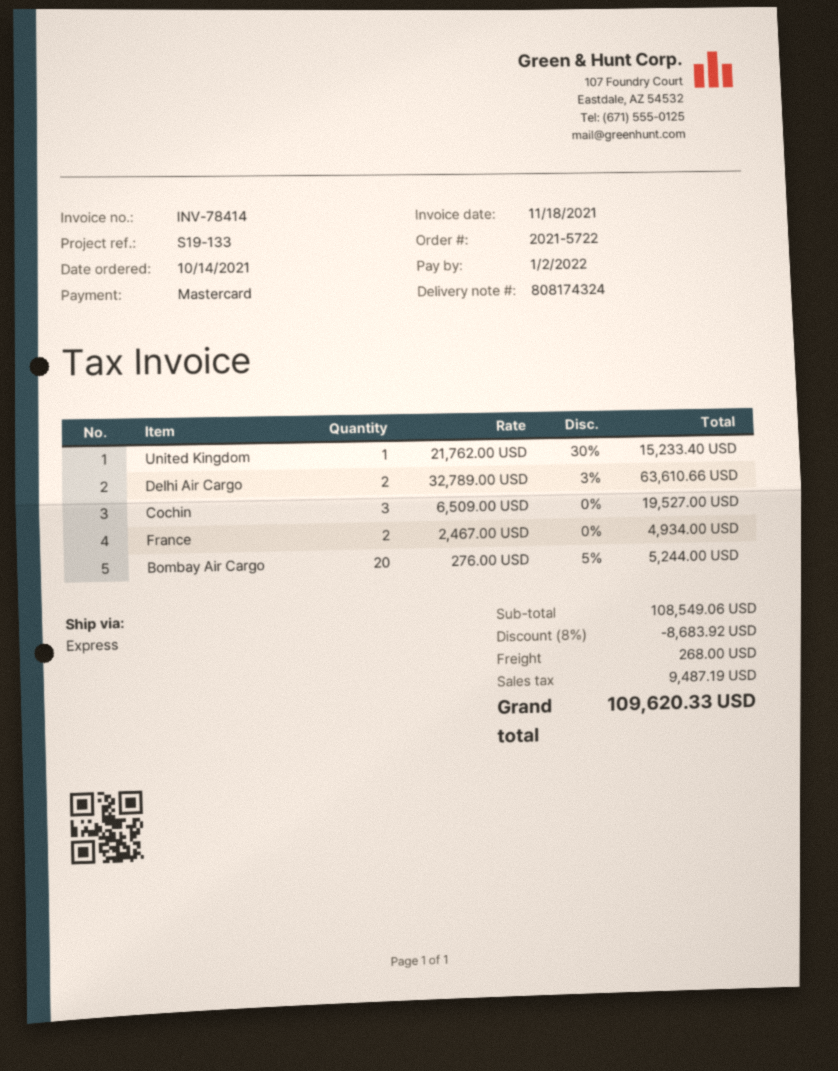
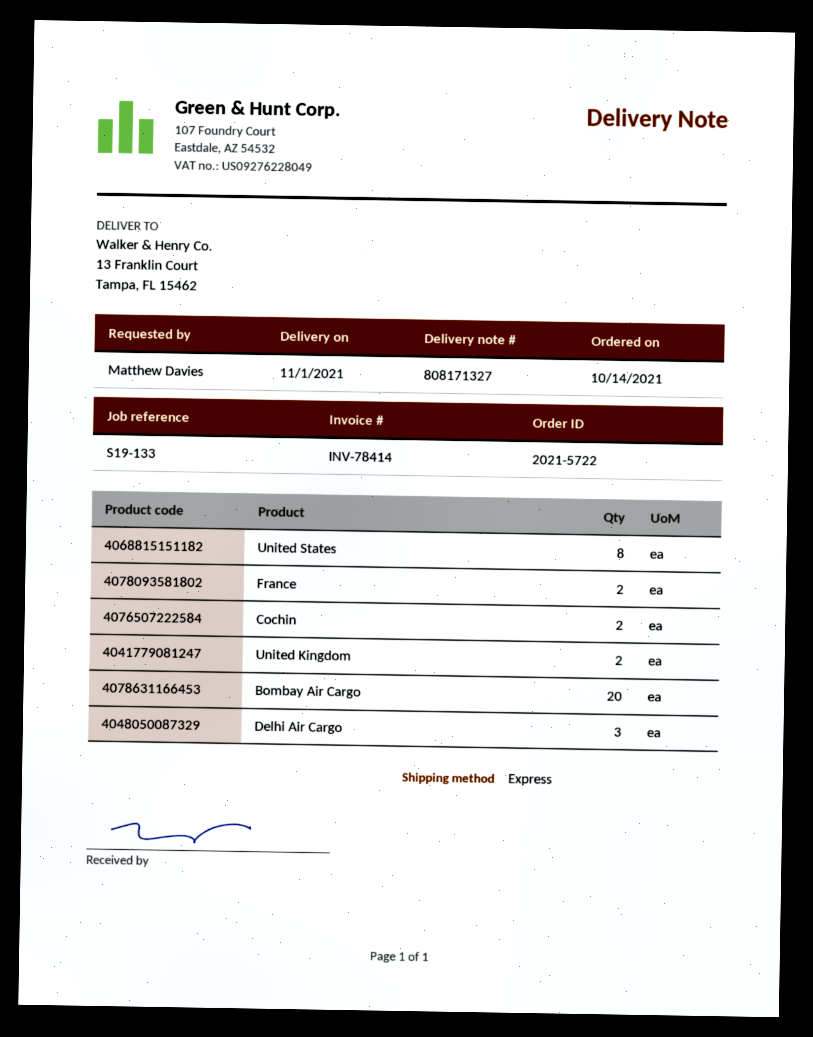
delivery note number: 808174324 -> 808171327
United Kingdom: 1 -> 2
Delhi Air Cargo: 2 -> 3
Cochin: 3 -> 2
United States: none -> 8

